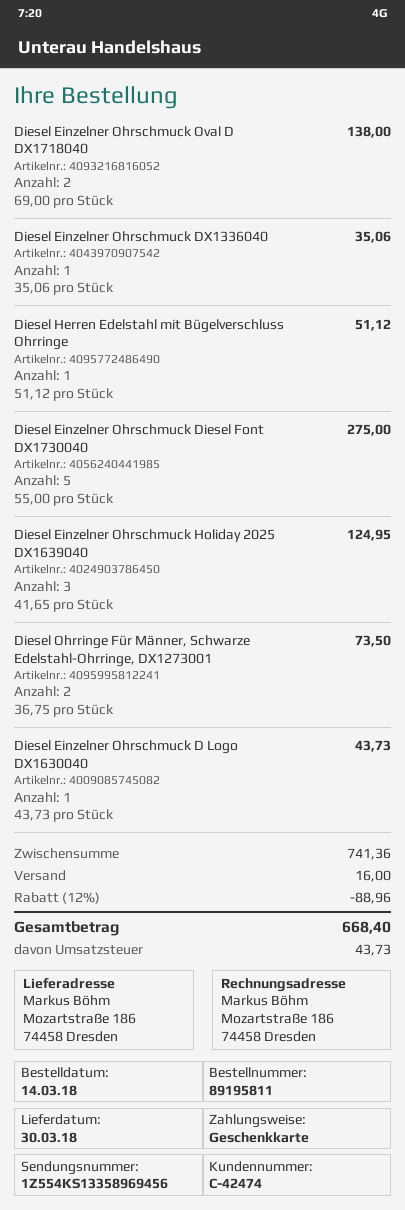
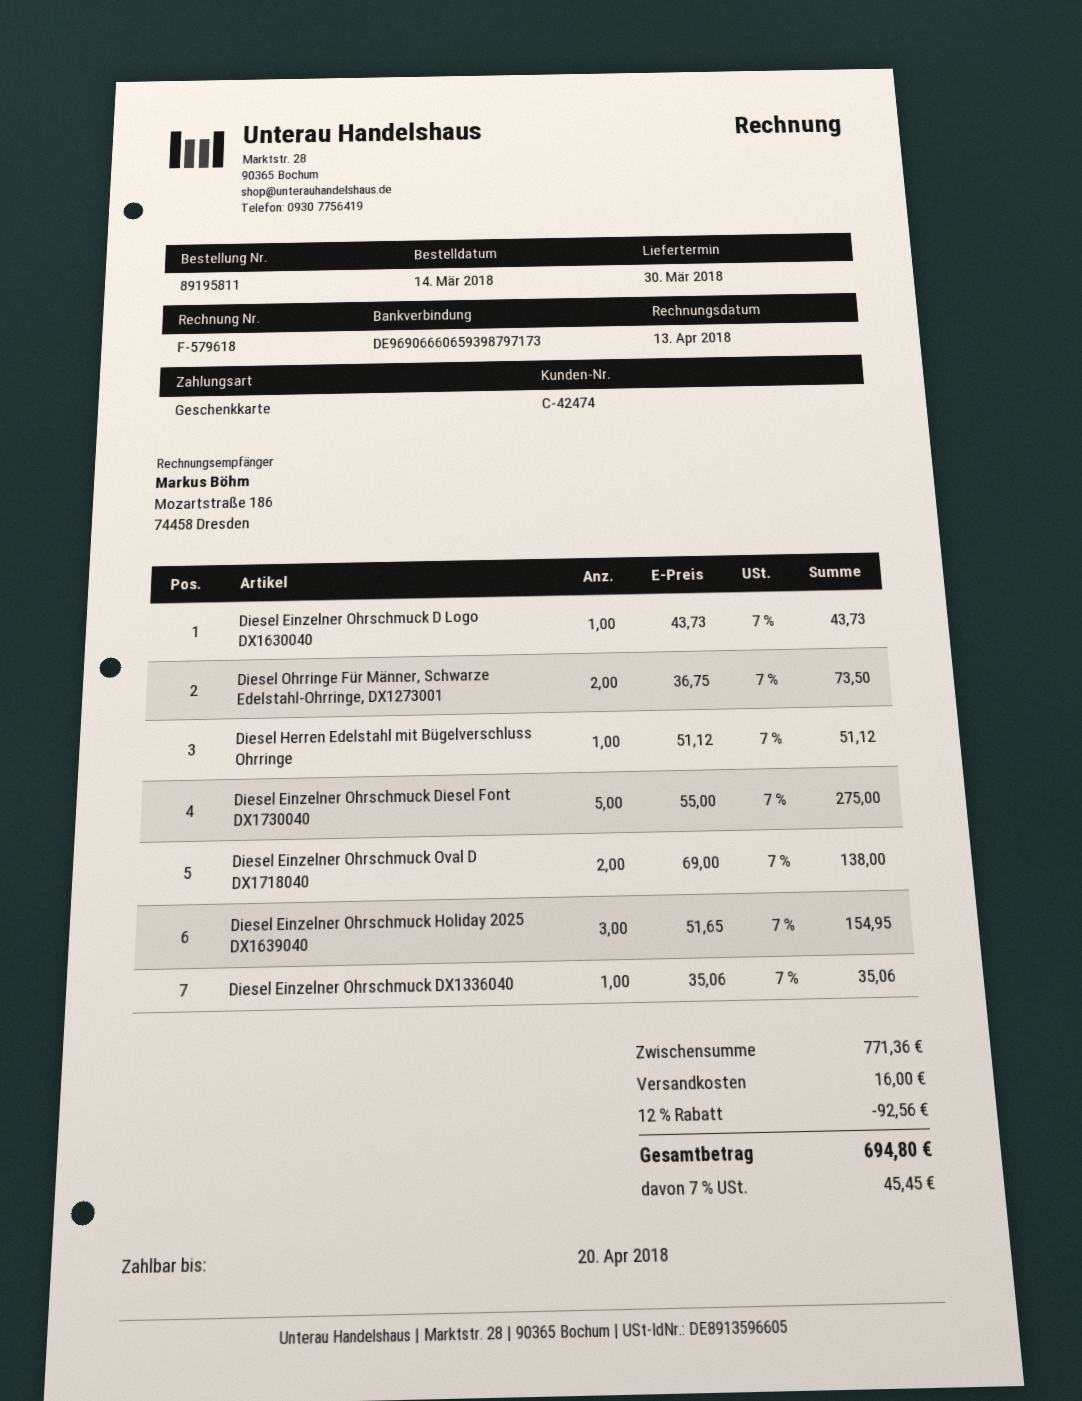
Diesel Einzelner Ohrschmuck Holiday 2025 DX1639040: 3 x 41.65 = 124.95 -> 3 x 51.65 = 154.95
subtotal: 741.36 -> 771.36
discount: 12% = 88.96 -> 12% = 92.56
tax: 43.73 -> 45.45
total: 668.40 -> 694.80

